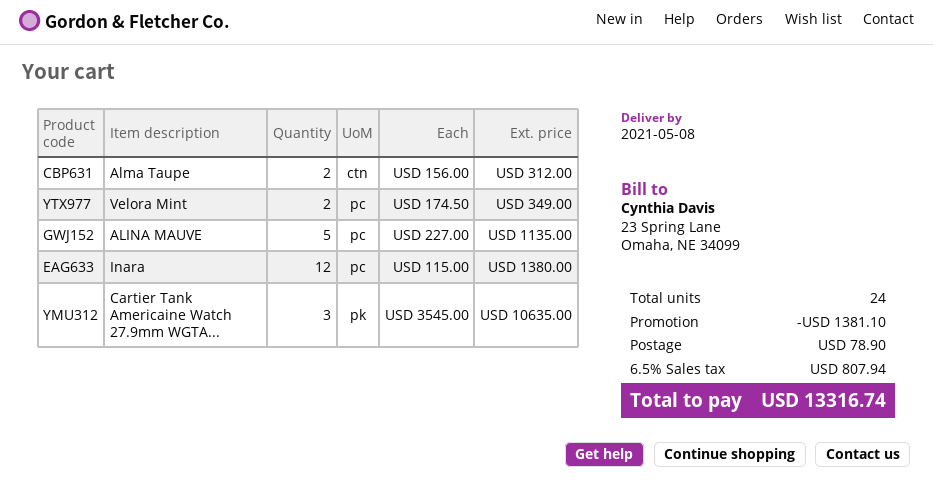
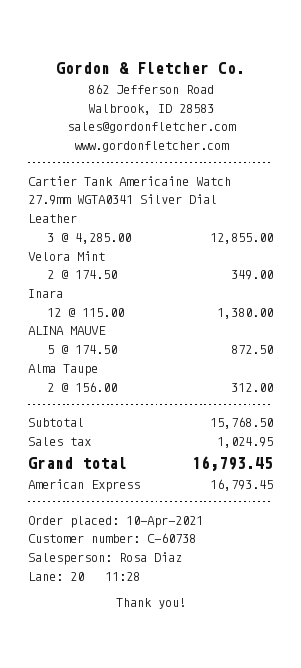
ALINA MAUVE: 5 x 227.00 = 1135.00 -> 5 x 174.50 = 872.50
Cartier Tank Americaine Watch 27.9mm WGTA...: 3 x 3545.00 = 10635.00 -> 3 x 4285.00 = 12855.00
discount: 1381.10 -> none
shipping: 78.90 -> none
tax: 807.94 -> 1024.95
total: 13316.74 -> 16793.45

